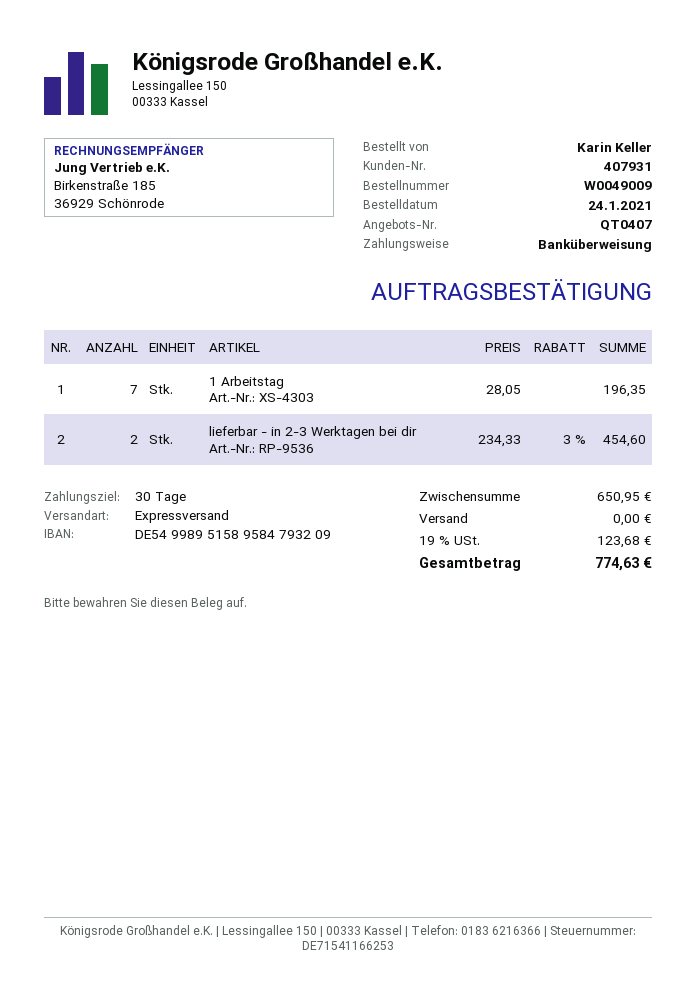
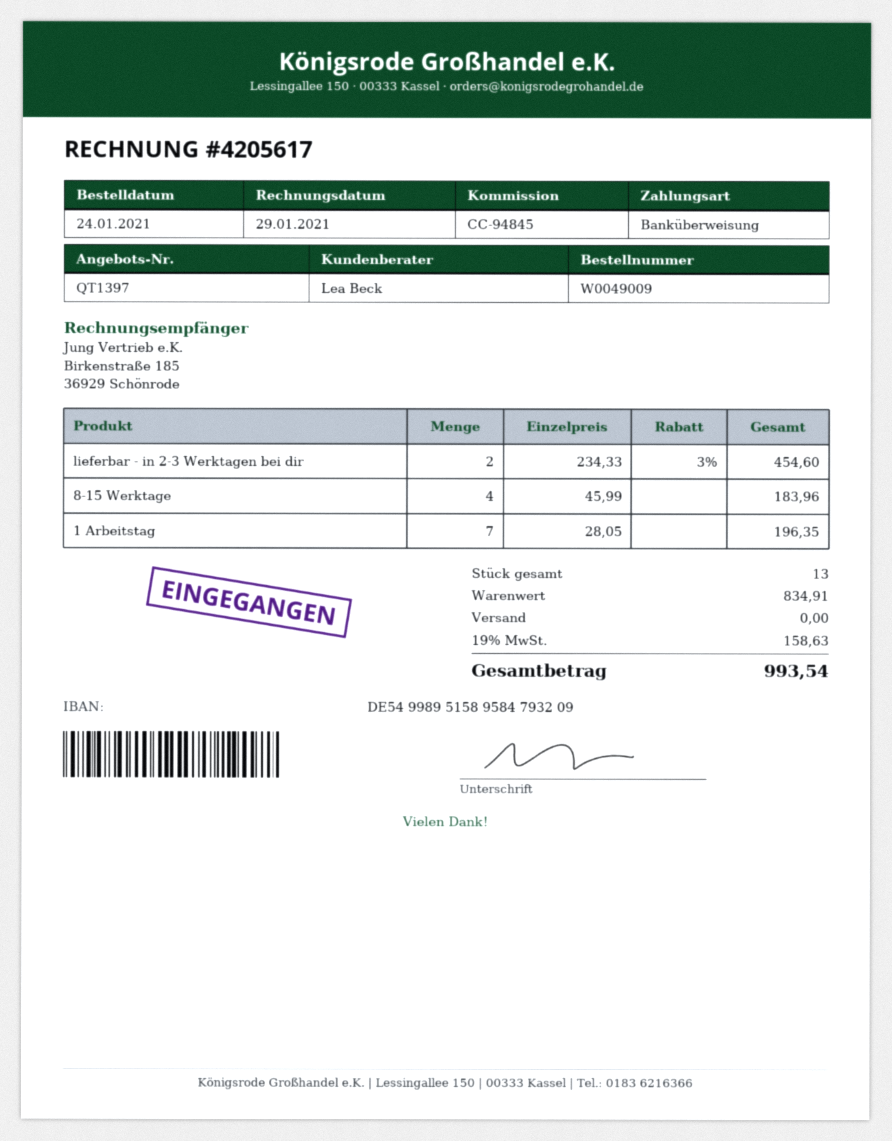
quote number: QT0407 -> QT1397
8-15 Werktage: none -> 4 x 45.99 = 183.96
subtotal: 650.95 -> 834.91
tax: 19% = 123.68 -> 19% = 158.63
total: 774.63 -> 993.54

